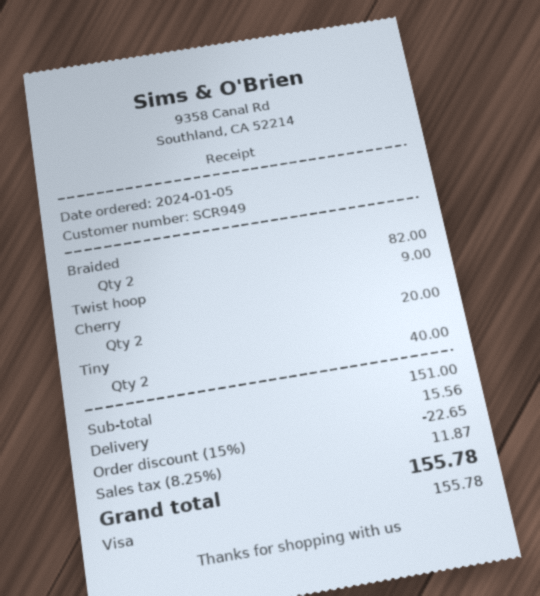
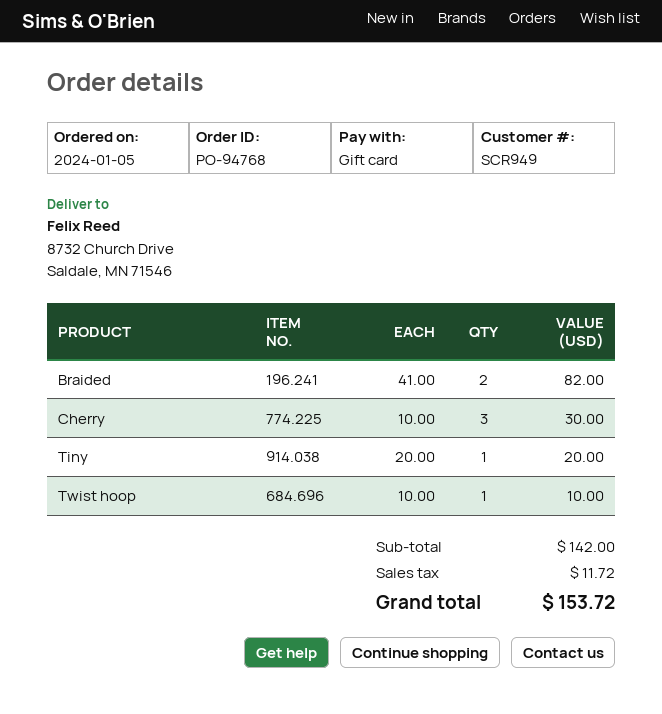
payment method: Visa -> gift card
Twist hoop: 1 for 9.00 -> 1 for 10.00
Cherry: 2 for 20.00 -> 3 for 30.00
Tiny: 2 for 40.00 -> 1 for 20.00
subtotal: 151.00 -> 142.00
discount: 15% = 22.65 -> none
shipping: 15.56 -> none
tax: 11.87 -> 11.72
total: 155.78 -> 153.72

